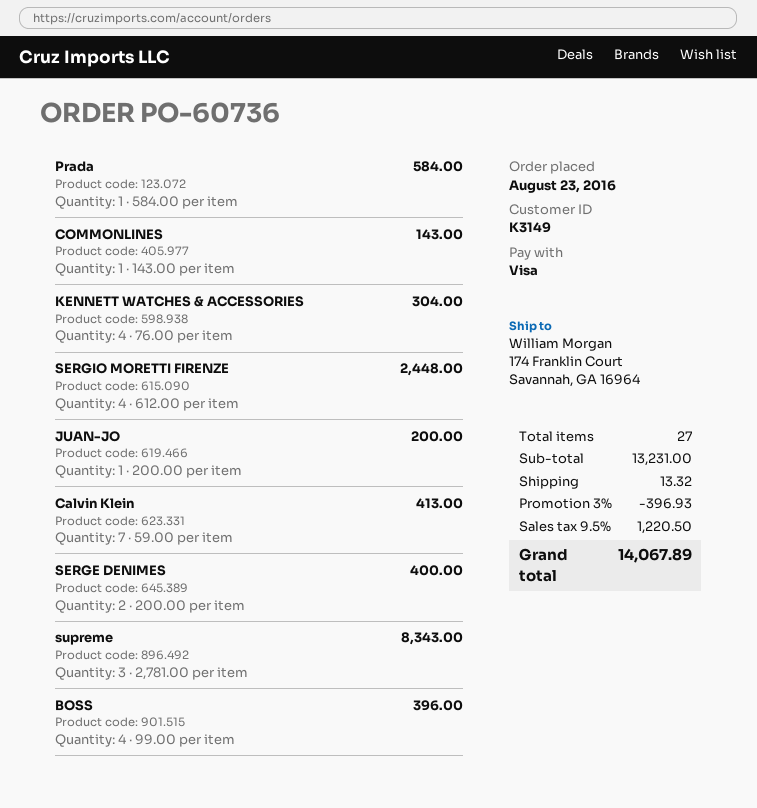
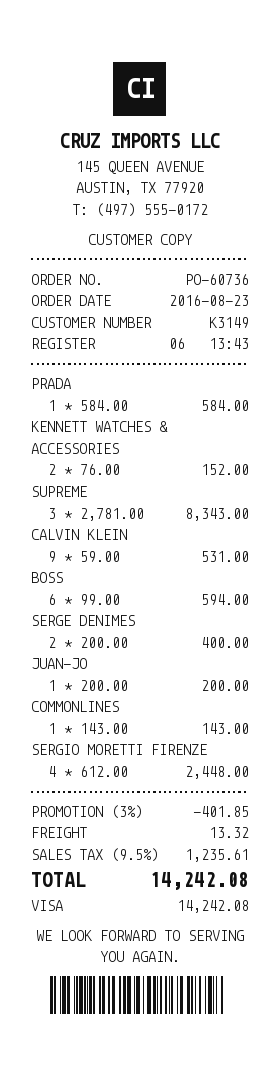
KENNETT WATCHES & ACCESSORIES: 4 x 76.00 = 304.00 -> 2 x 76.00 = 152.00
Calvin Klein: 7 x 59.00 = 413.00 -> 9 x 59.00 = 531.00
BOSS: 4 x 99.00 = 396.00 -> 6 x 99.00 = 594.00
discount: 3% = 396.93 -> 3% = 401.85
tax: 9.5% = 1220.50 -> 9.5% = 1235.61
total: 14067.89 -> 14242.08

